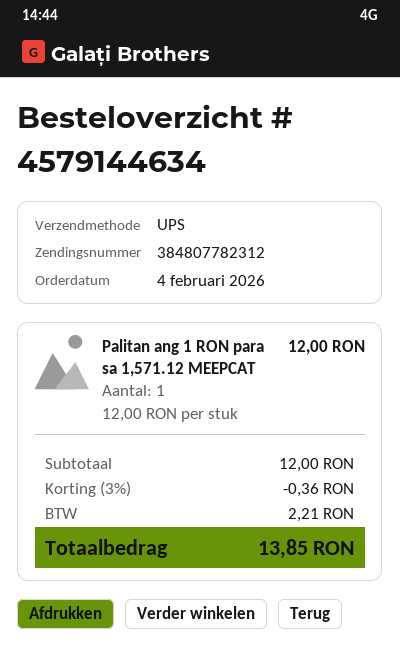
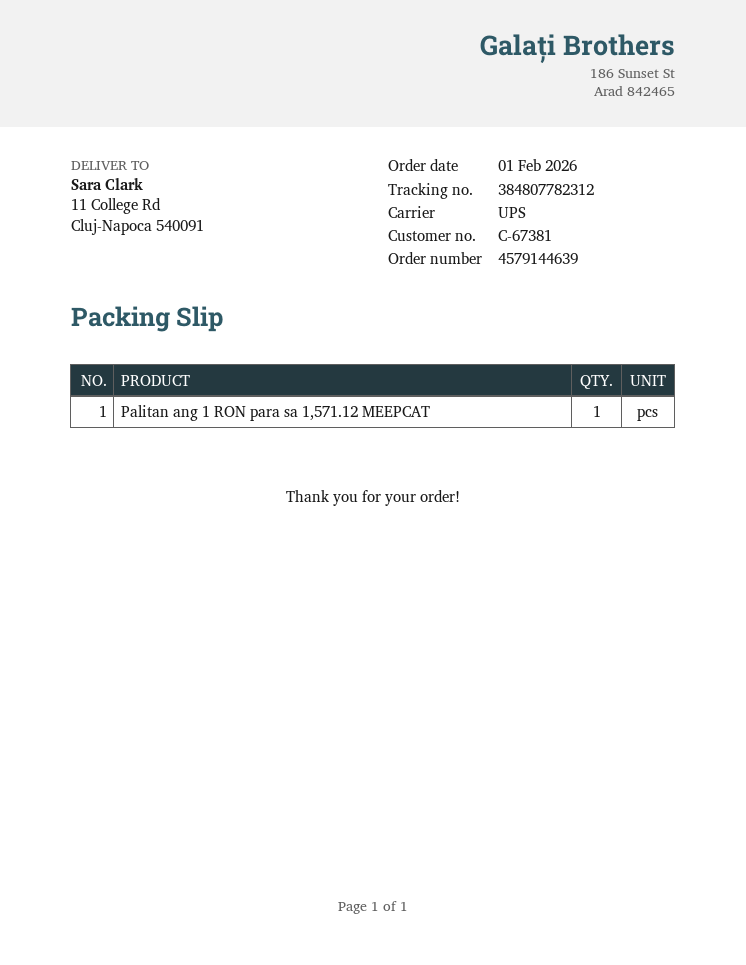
order number: 4579144634 -> 4579144639
order date: 2026-02-04 -> 2026-02-01

